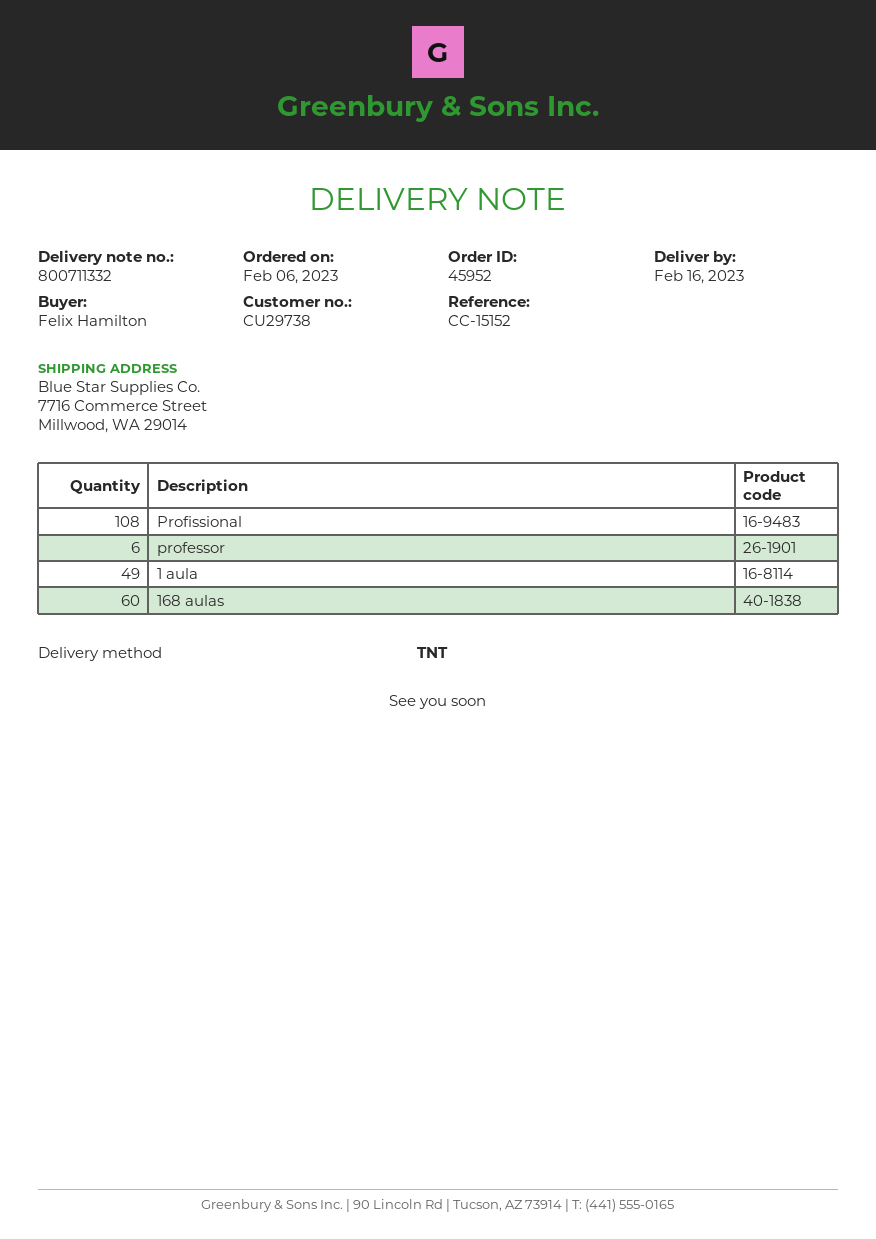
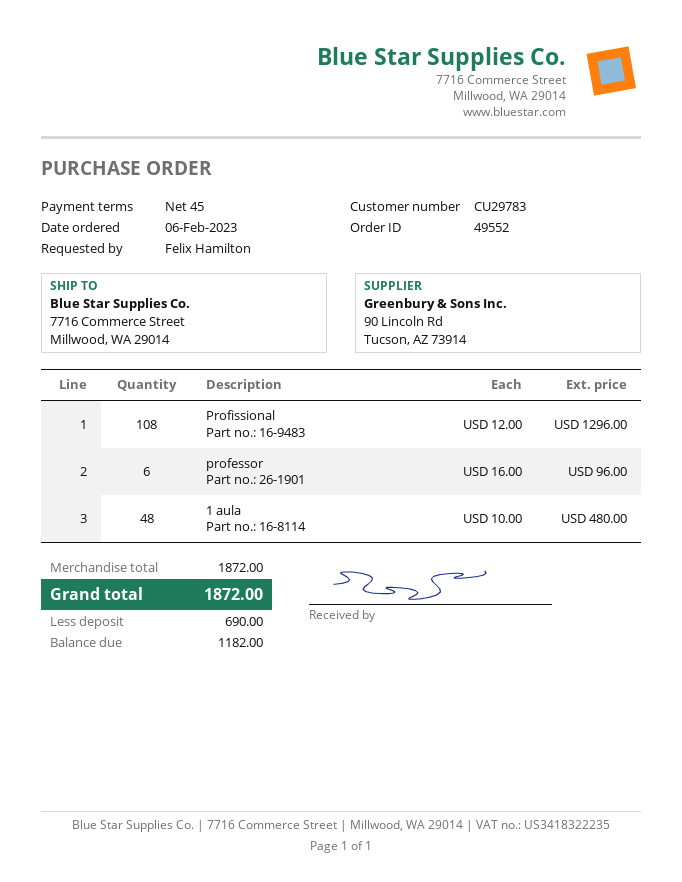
order number: 45952 -> 49552
customer number: CU29738 -> CU29783
1 aula: 49 -> 48
168 aulas: 60 -> none

